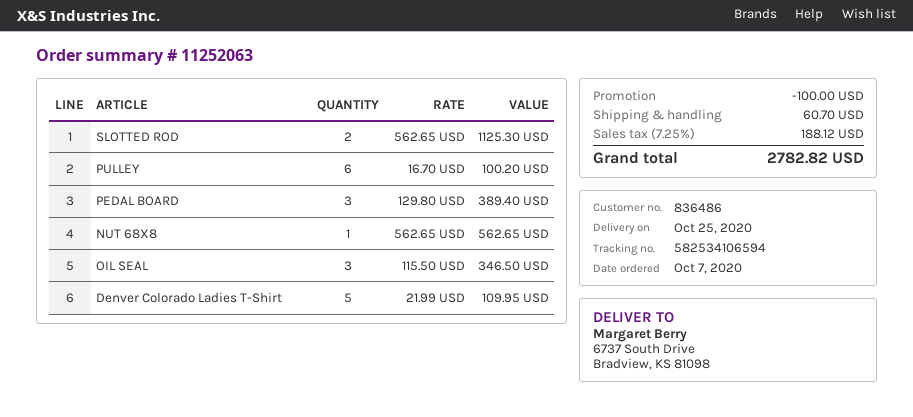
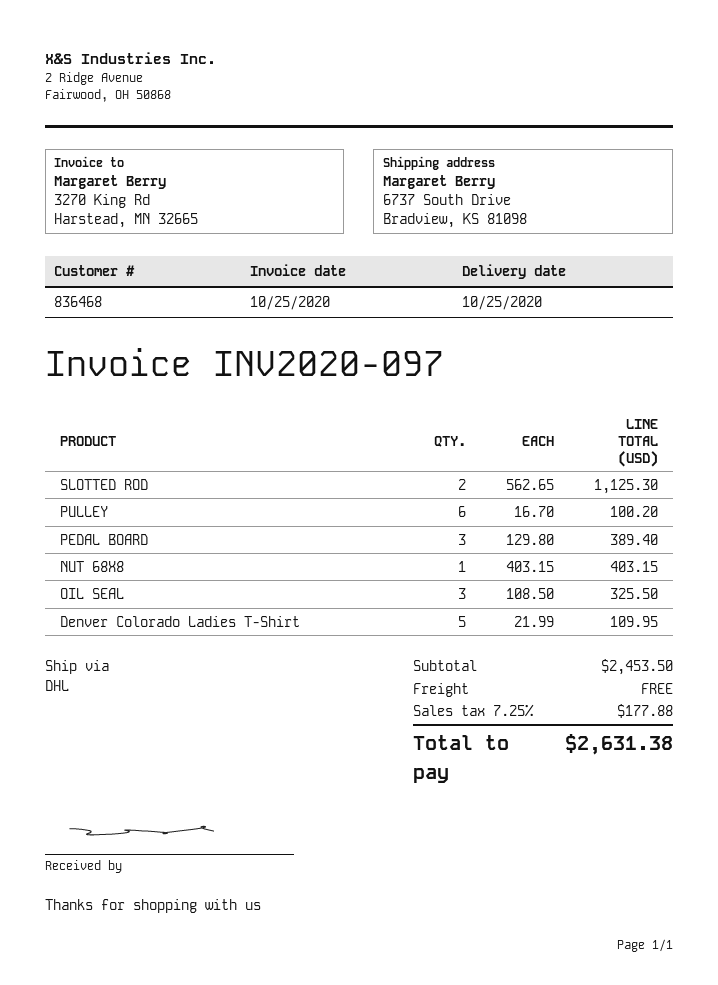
customer number: 836486 -> 836468
NUT 68X8: 1 x 562.65 = 562.65 -> 1 x 403.15 = 403.15
OIL SEAL: 3 x 115.50 = 346.50 -> 3 x 108.50 = 325.50
discount: 100.00 -> none
shipping: 60.70 -> 0.00
tax: 7.25% = 188.12 -> 7.25% = 177.88
total: 2782.82 -> 2631.38

